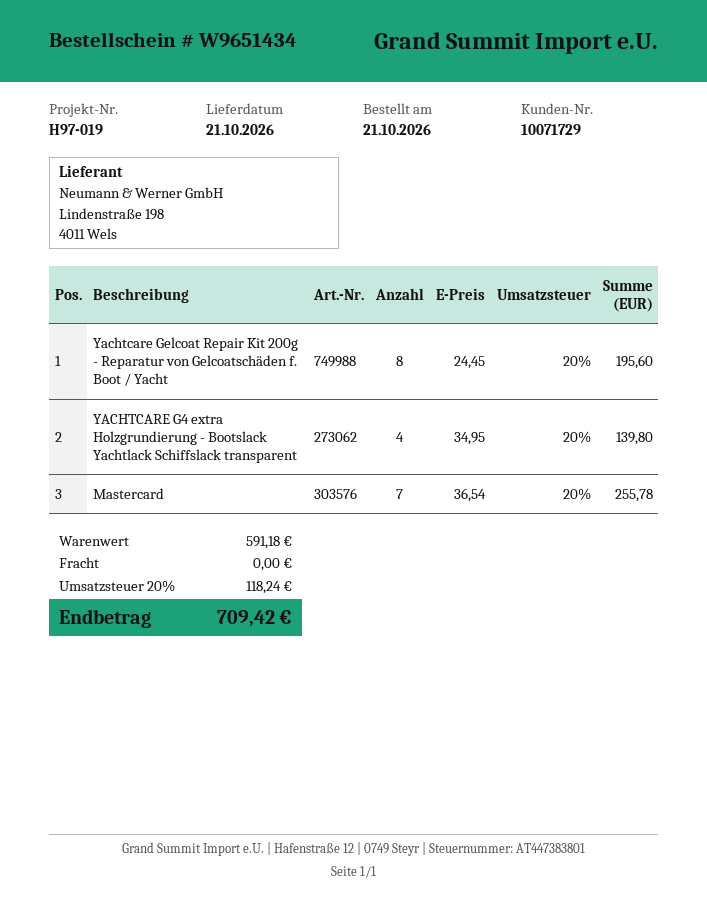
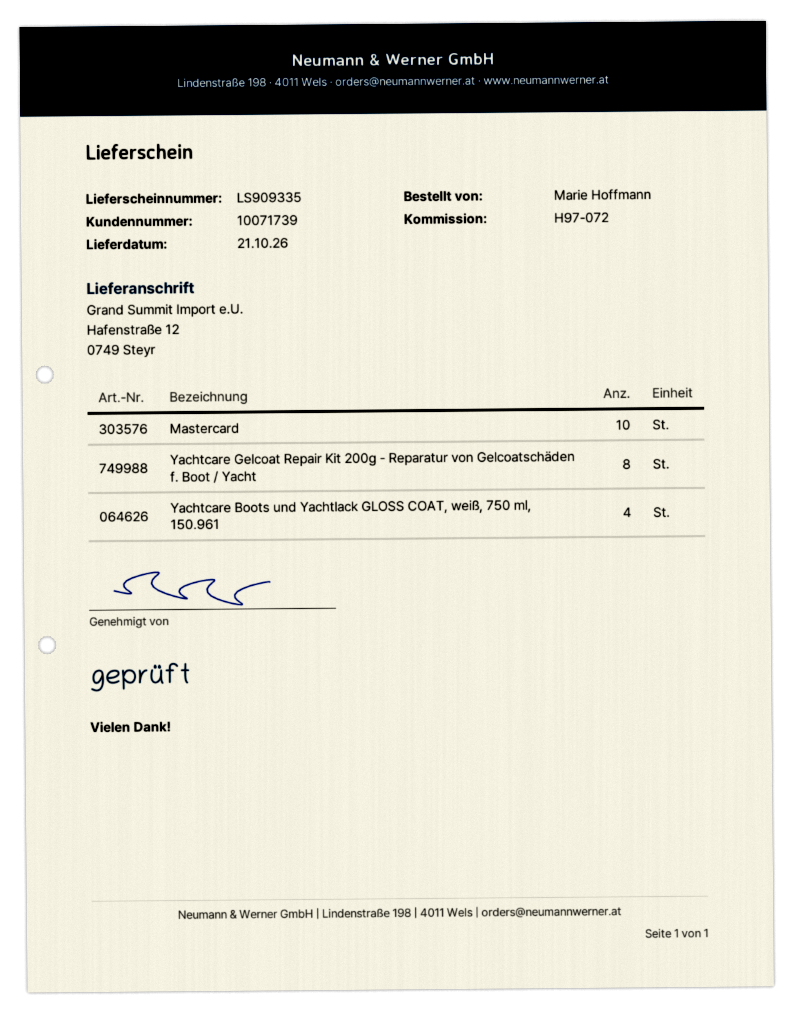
customer number: 10071729 -> 10071739
reference: H97-019 -> H97-072
YACHTCARE G4 extra Holzgrundierung - Bootslack Yachtlack Schiffslack transparent: 4 -> none
Mastercard: 7 -> 10
Yachtcare Boots und Yachtlack GLOSS COAT, weiß, 750 ml, 150.961: none -> 4

